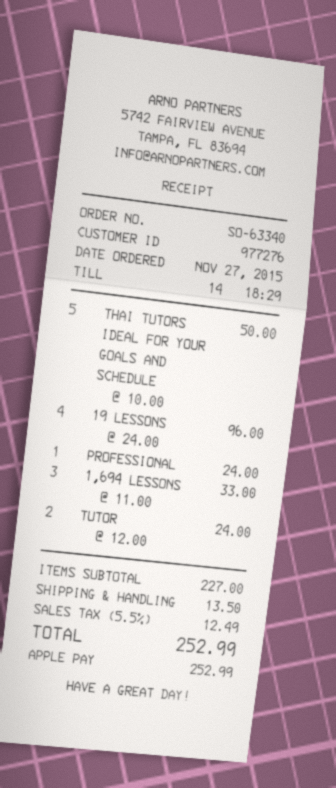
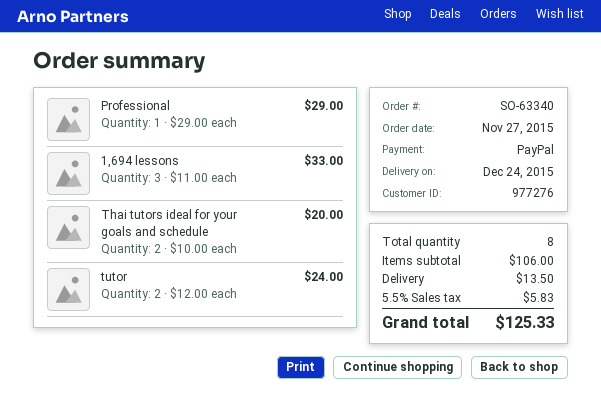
payment method: Apple Pay -> PayPal
THAI TUTORS IDEAL FOR YOUR GOALS AND SCHEDULE: 5 x 10.00 = 50.00 -> 2 x 10.00 = 20.00
19 LESSONS: 4 x 24.00 = 96.00 -> none
PROFESSIONAL: 1 x 24.00 = 24.00 -> 1 x 29.00 = 29.00
subtotal: 227.00 -> 106.00
tax: 5.5% = 12.49 -> 5.5% = 5.83
total: 252.99 -> 125.33

